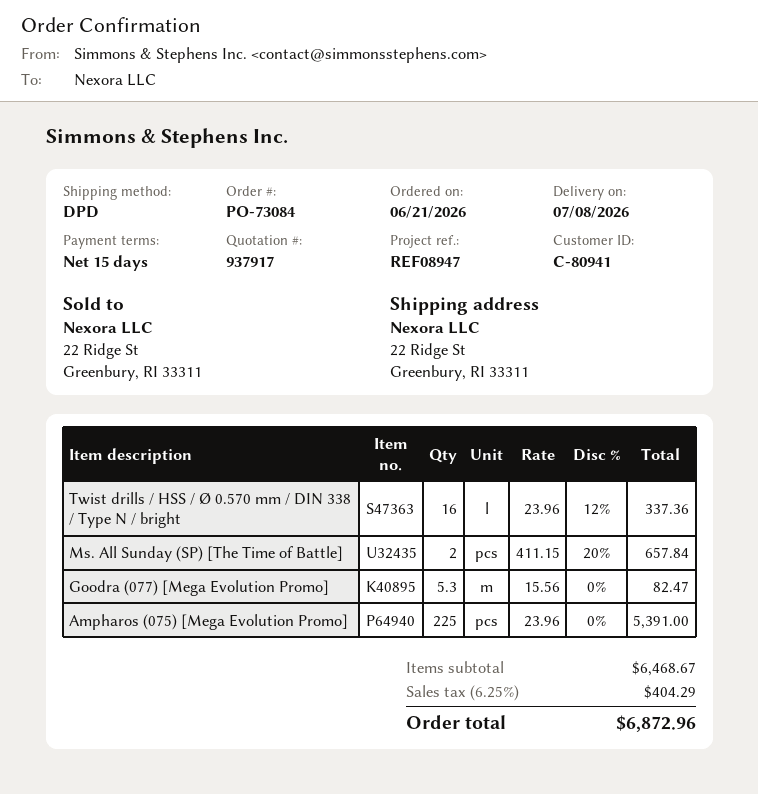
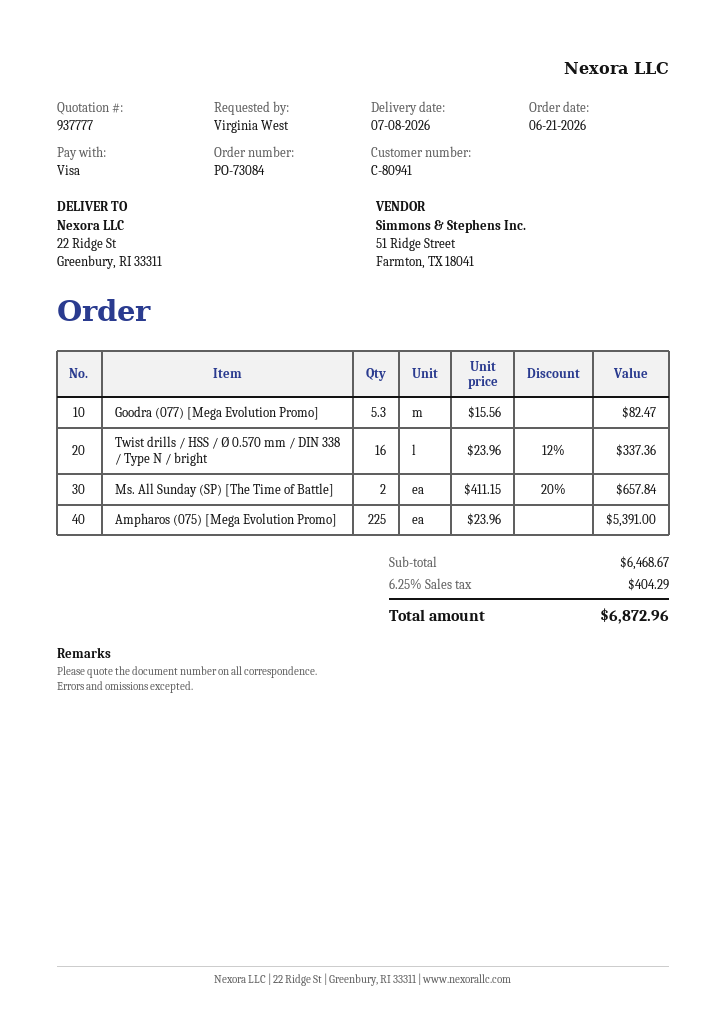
quote number: 937917 -> 937777

